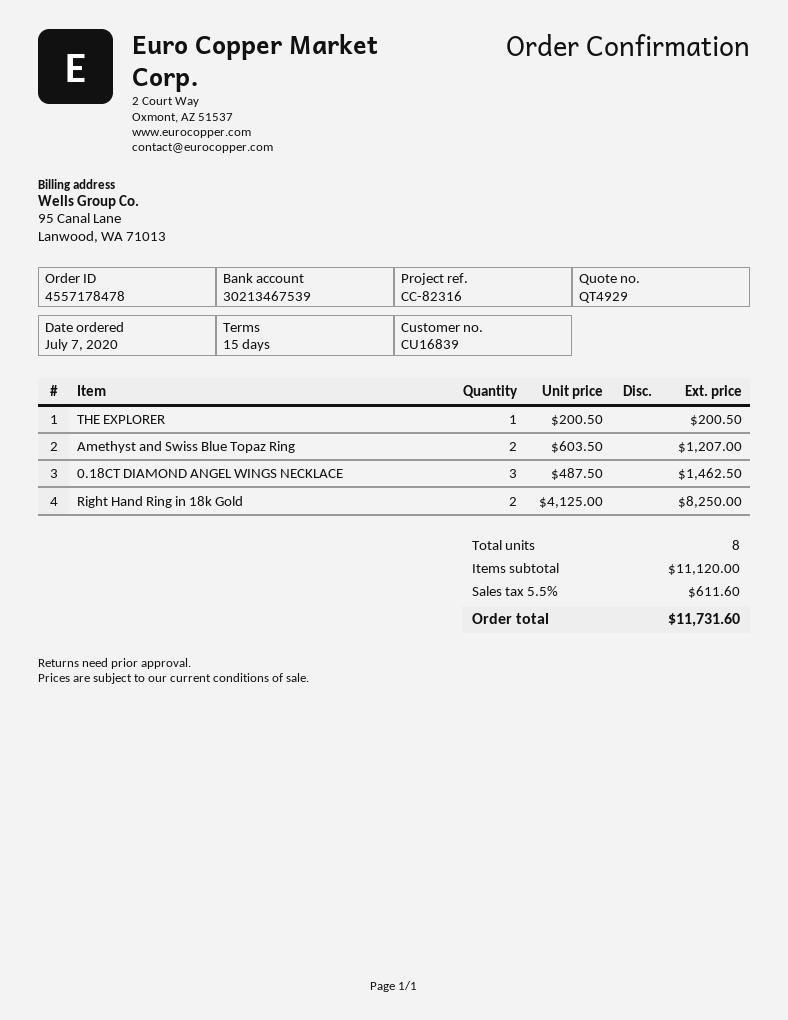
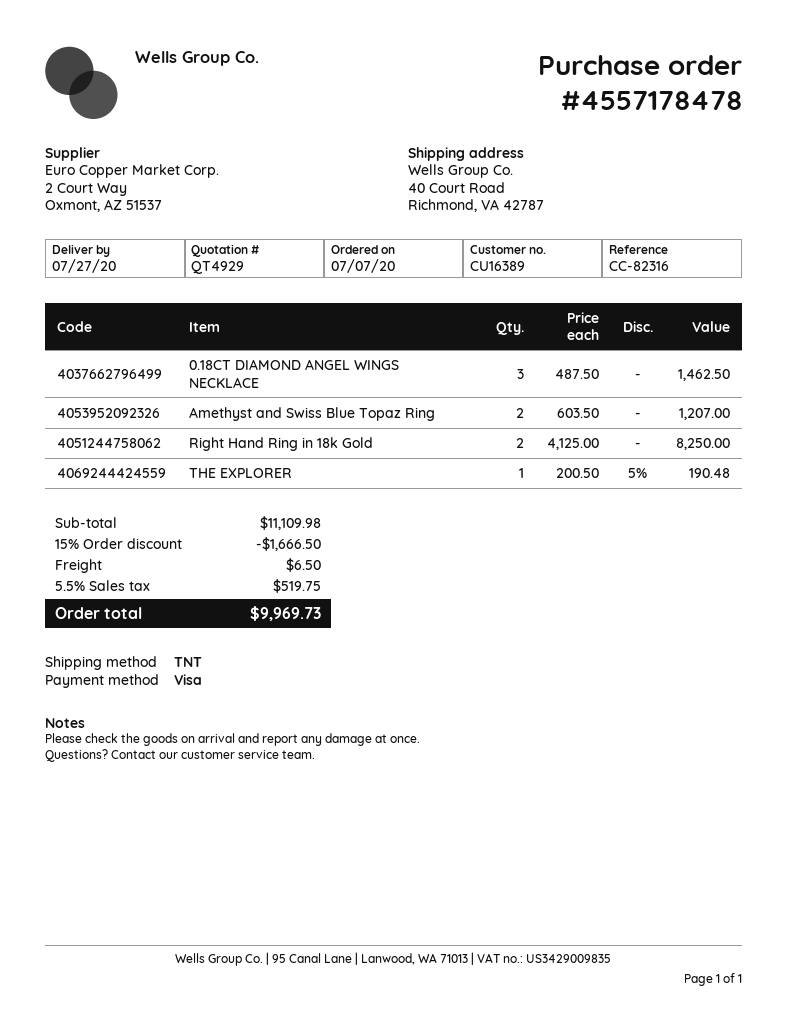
customer number: CU16839 -> CU16389
THE EXPLORER: 1 x 200.50 = 200.50 -> 1 x 200.50 - 5% = 190.48
subtotal: 11120.00 -> 11109.98
discount: none -> 15% = 1666.50
shipping: none -> 6.50
tax: 5.5% = 611.60 -> 5.5% = 519.75
total: 11731.60 -> 9969.73

